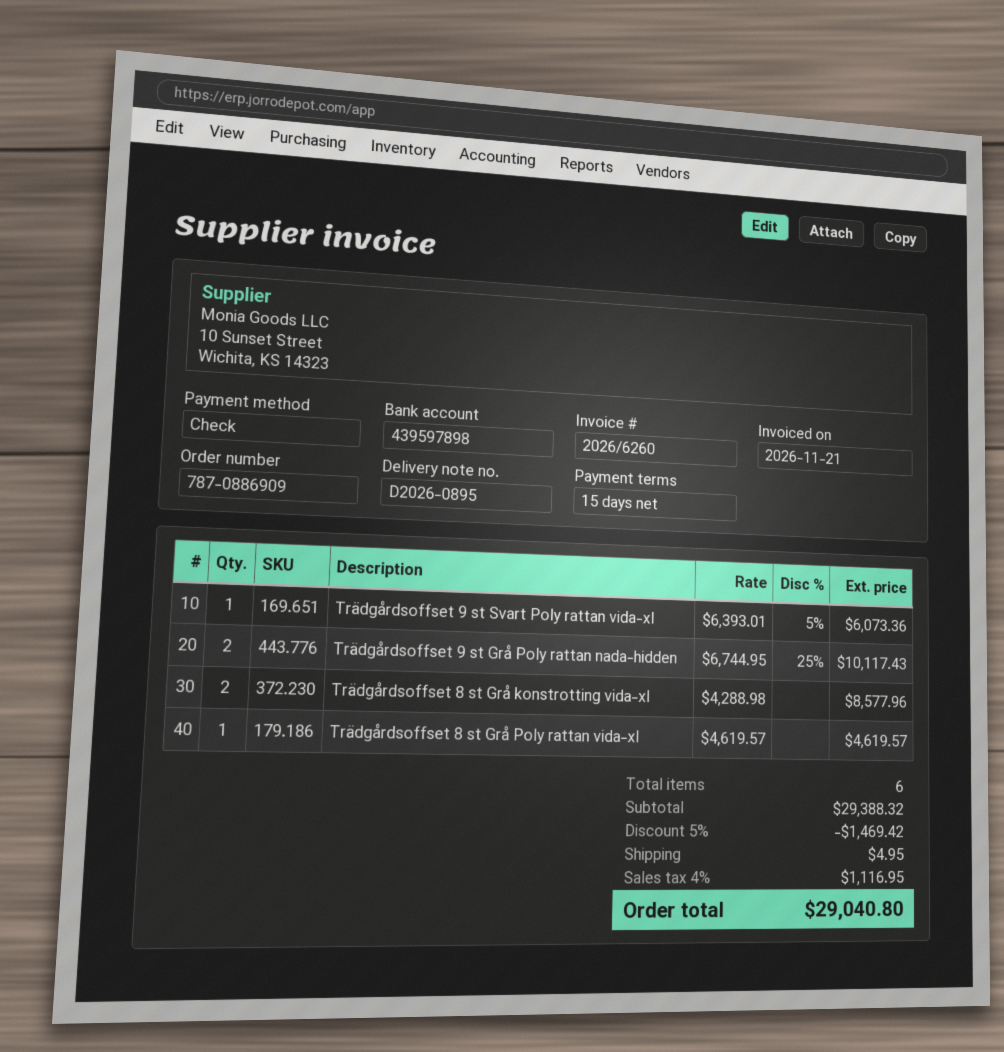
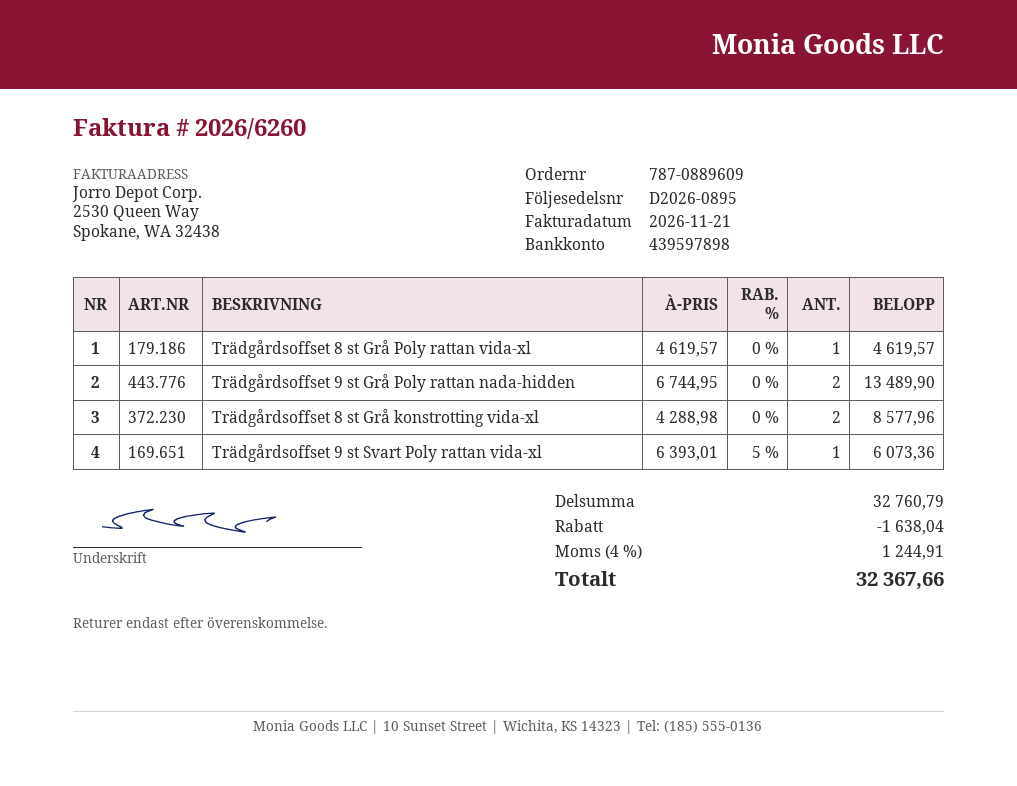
order number: 787-0886909 -> 787-0889609
Trädgårdsoffset 9 st Grå Poly rattan nada-hidden: 2 x 6744.95 - 25% = 10117.43 -> 2 x 6744.95 = 13489.90
subtotal: 29388.32 -> 32760.79
discount: 1469.42 -> 1638.04
shipping: 4.95 -> none
tax: 4% = 1116.95 -> 4% = 1244.91
total: 29040.80 -> 32367.66

